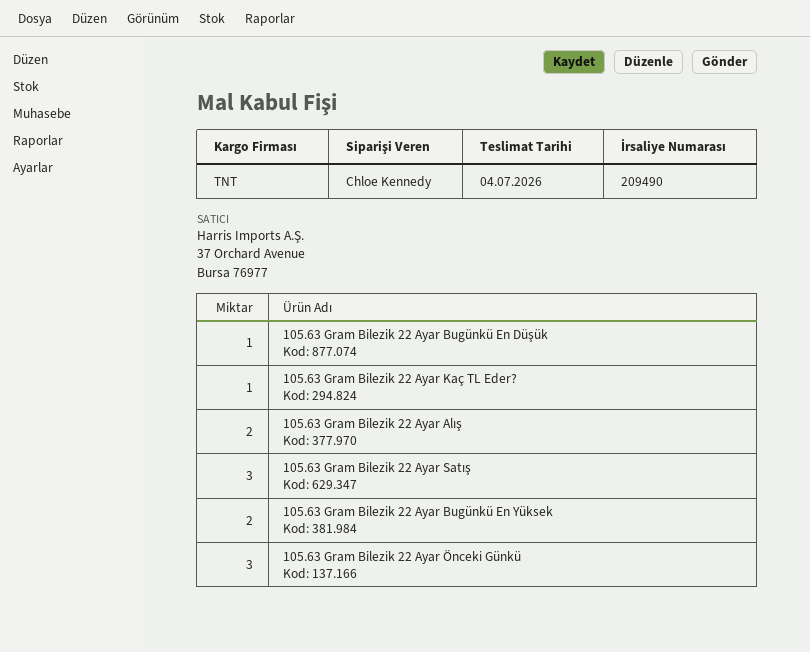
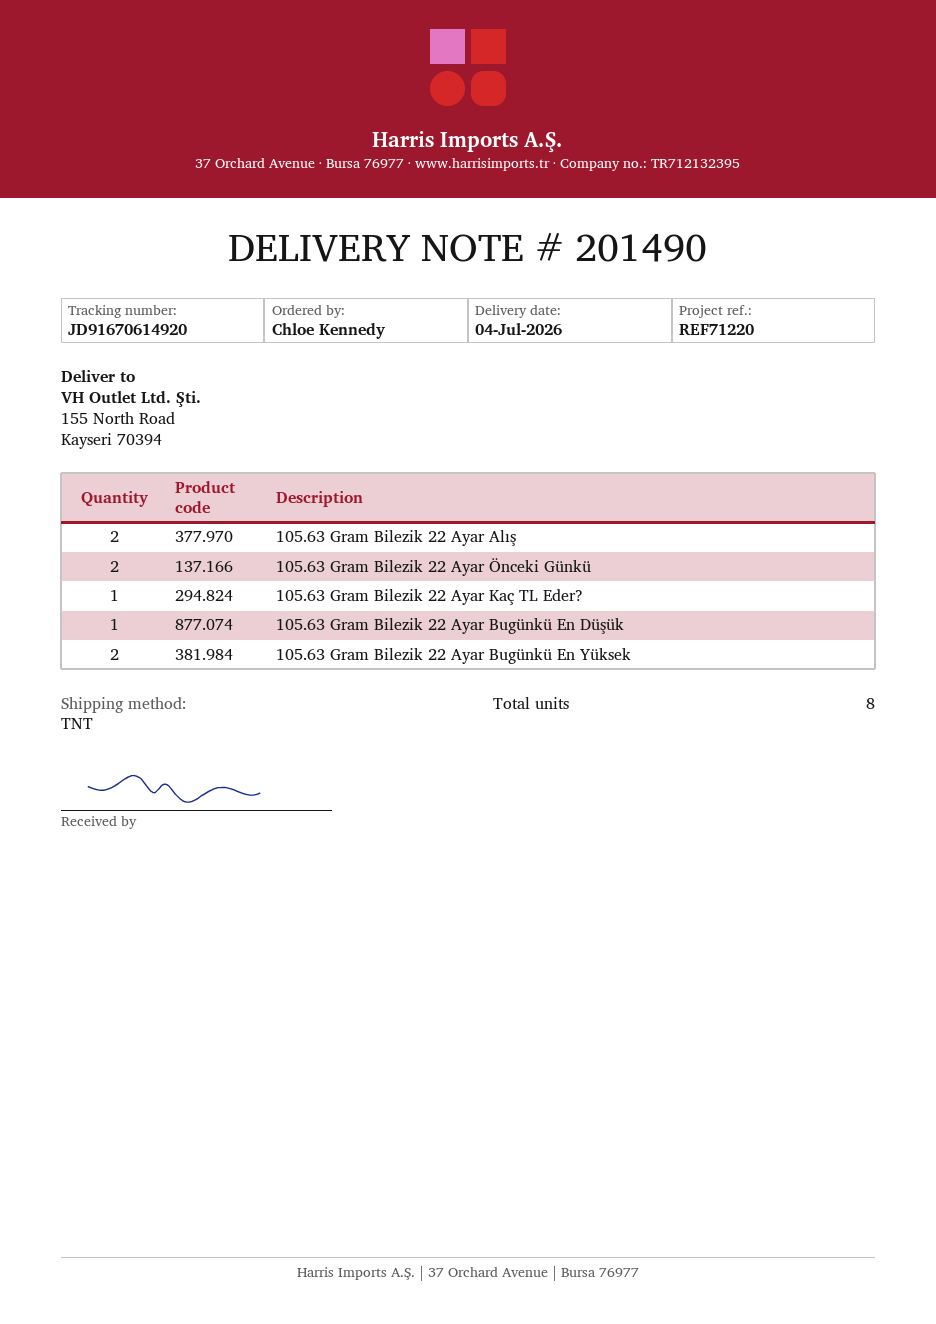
delivery note number: 209490 -> 201490
105.63 Gram Bilezik 22 Ayar Satış: 3 -> none
105.63 Gram Bilezik 22 Ayar Önceki Günkü: 3 -> 2

